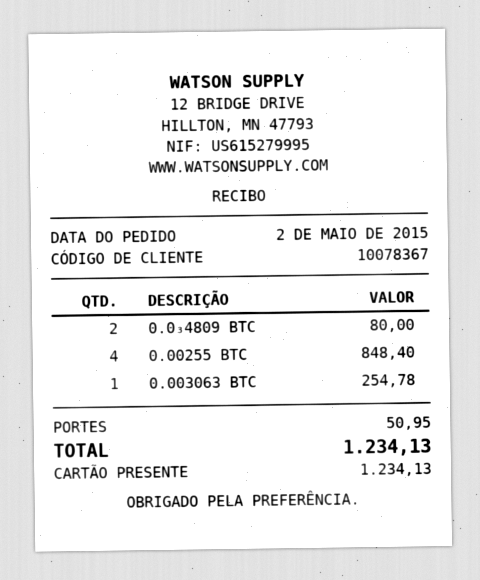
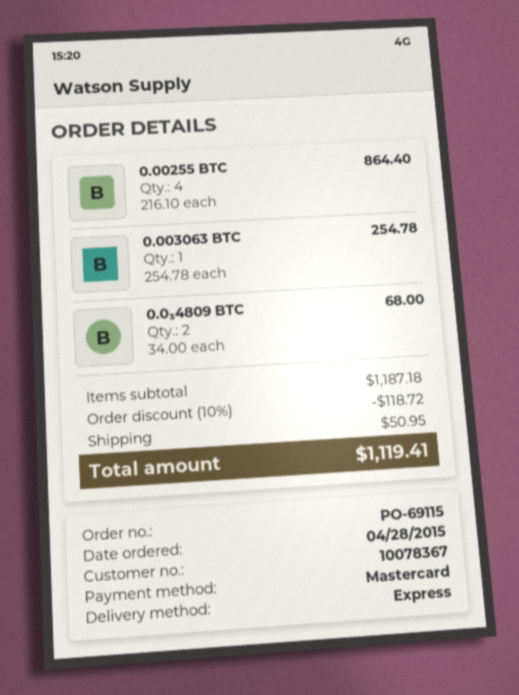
order date: 2015-05-02 -> 2015-04-28
payment method: gift card -> Mastercard
0.0₃4809 BTC: 2 for 80.00 -> 2 for 68.00
0.00255 BTC: 4 for 848.40 -> 4 for 864.40
discount: none -> 10% = 118.72
total: 1234.13 -> 1119.41

